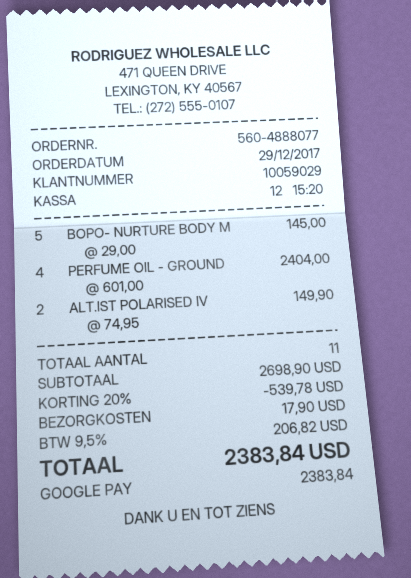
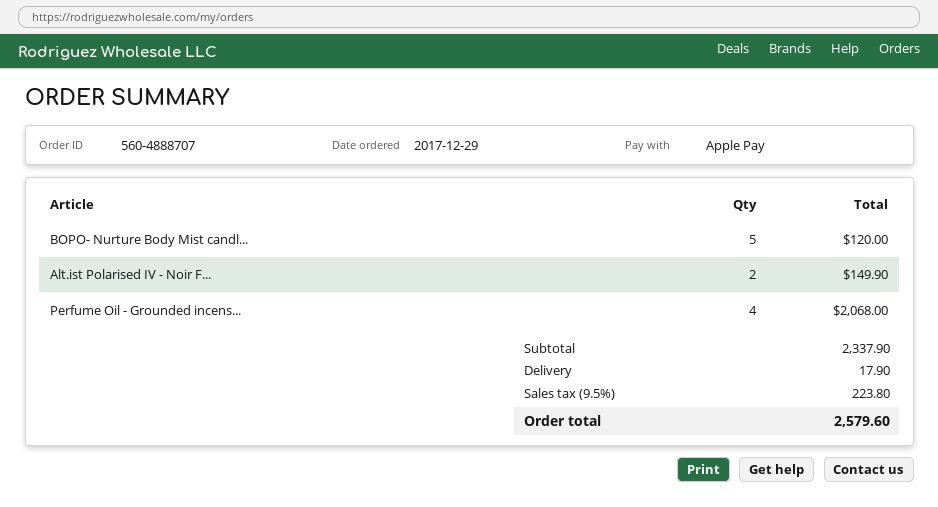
order number: 560-4888077 -> 560-4888707
payment method: Google Pay -> Apple Pay
BOPO- NURTURE BODY M: 5 for 145.00 -> 5 for 120.00
PERFUME OIL - GROUND: 4 for 2404.00 -> 4 for 2068.00
subtotal: 2698.90 -> 2337.90
discount: 20% = 539.78 -> none
tax: 9.5% = 206.82 -> 9.5% = 223.80
total: 2383.84 -> 2579.60

